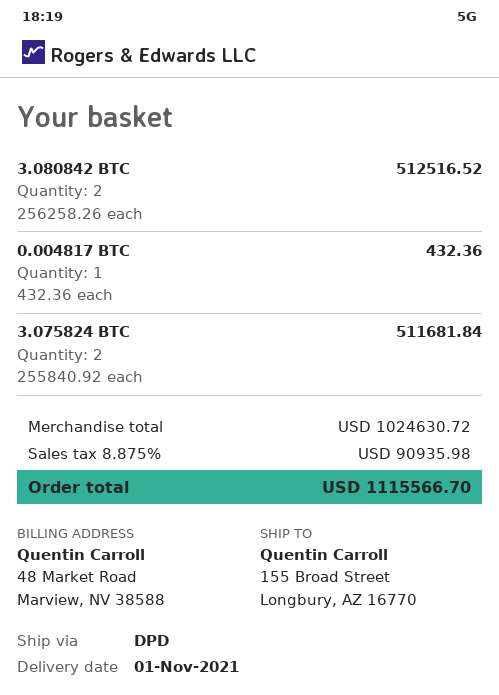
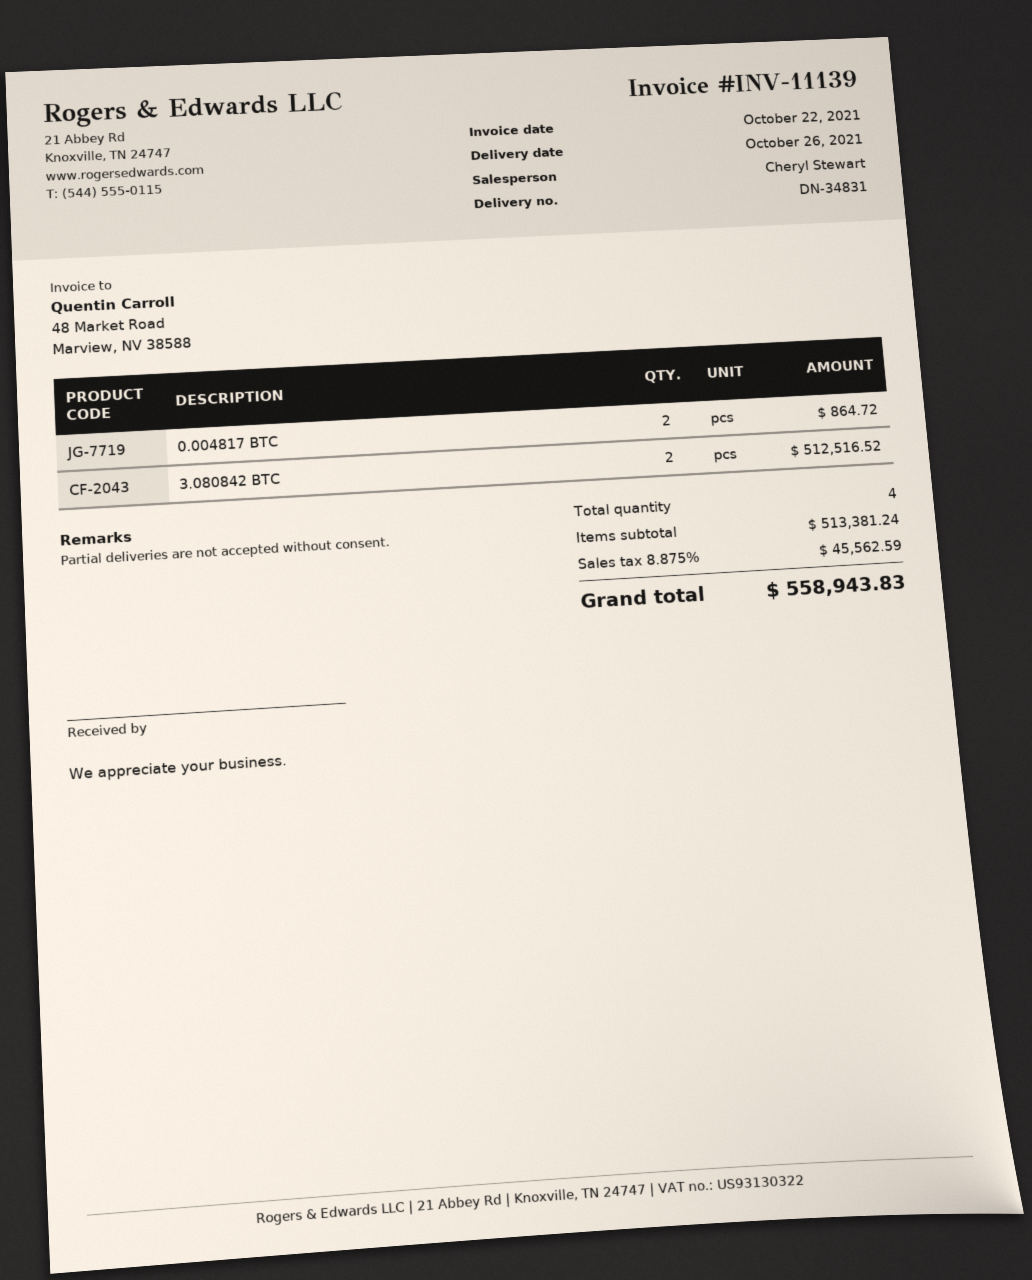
delivery date: 2021-11-01 -> 2021-10-26
0.004817 BTC: 1 for 432.36 -> 2 for 864.72
3.075824 BTC: 2 for 511681.84 -> none
subtotal: 1024630.72 -> 513381.24
tax: 8.875% = 90935.98 -> 8.875% = 45562.59
total: 1115566.70 -> 558943.83

